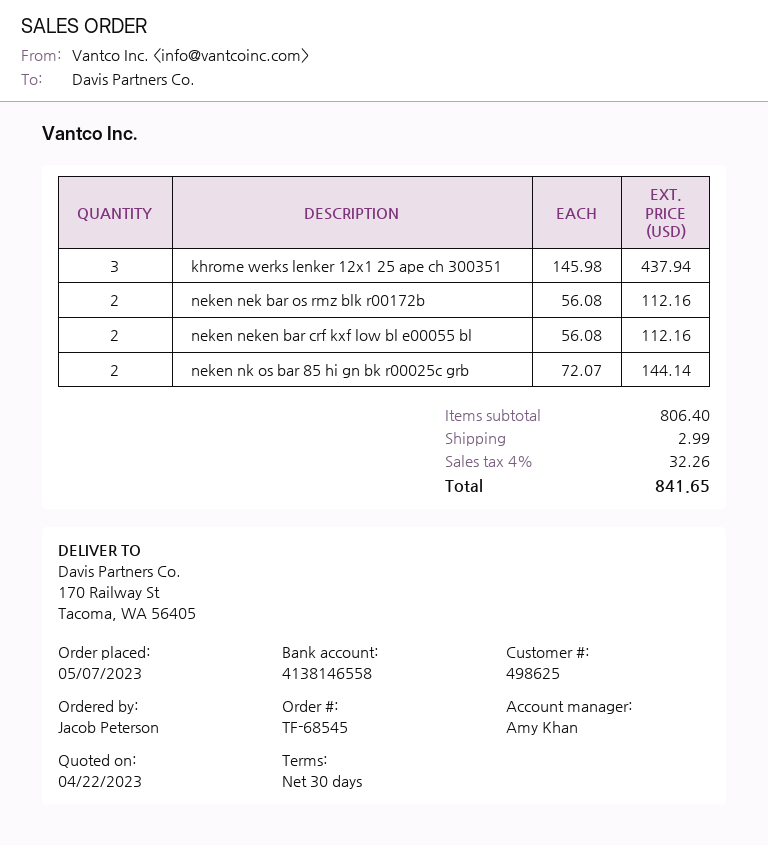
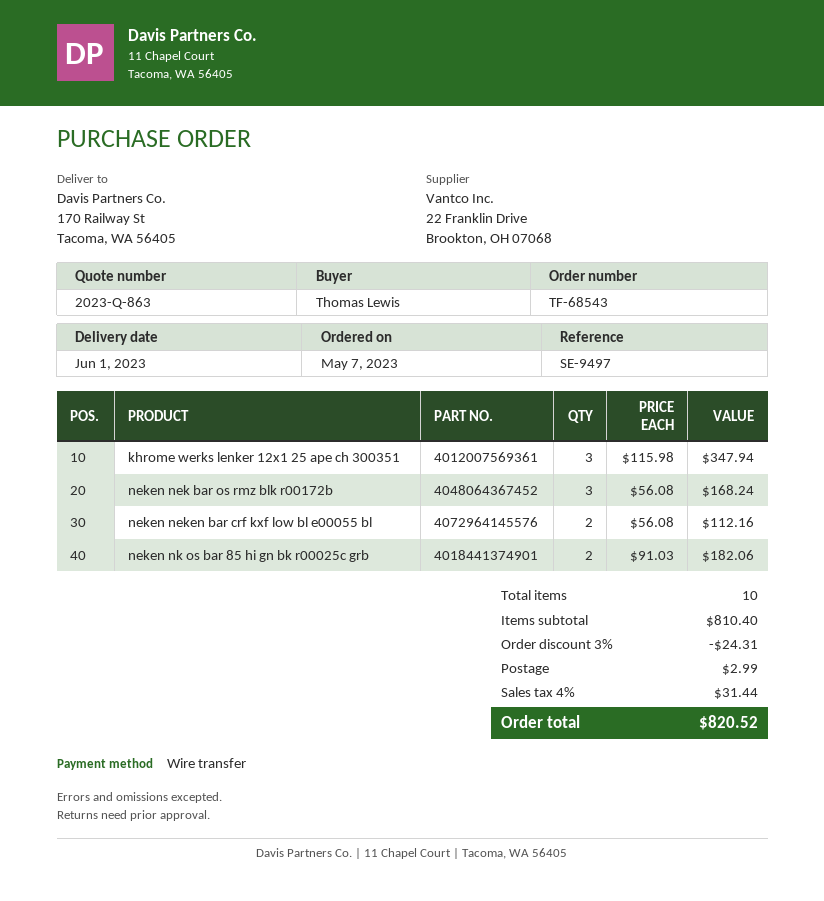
order number: TF-68545 -> TF-68543
ordered by: Jacob Peterson -> Thomas Lewis
khrome werks lenker 12x1 25 ape ch 300351: 3 x 145.98 = 437.94 -> 3 x 115.98 = 347.94
neken nek bar os rmz blk r00172b: 2 x 56.08 = 112.16 -> 3 x 56.08 = 168.24
neken nk os bar 85 hi gn bk r00025c grb: 2 x 72.07 = 144.14 -> 2 x 91.03 = 182.06
subtotal: 806.40 -> 810.40
discount: none -> 3% = 24.31
tax: 4% = 32.26 -> 4% = 31.44
total: 841.65 -> 820.52

